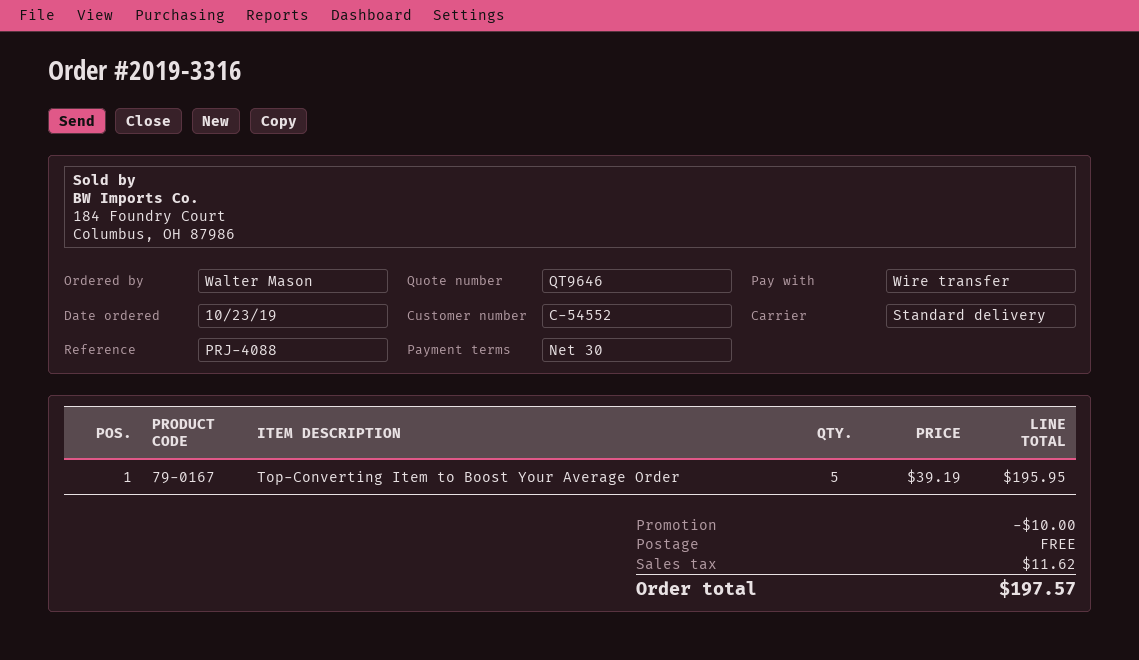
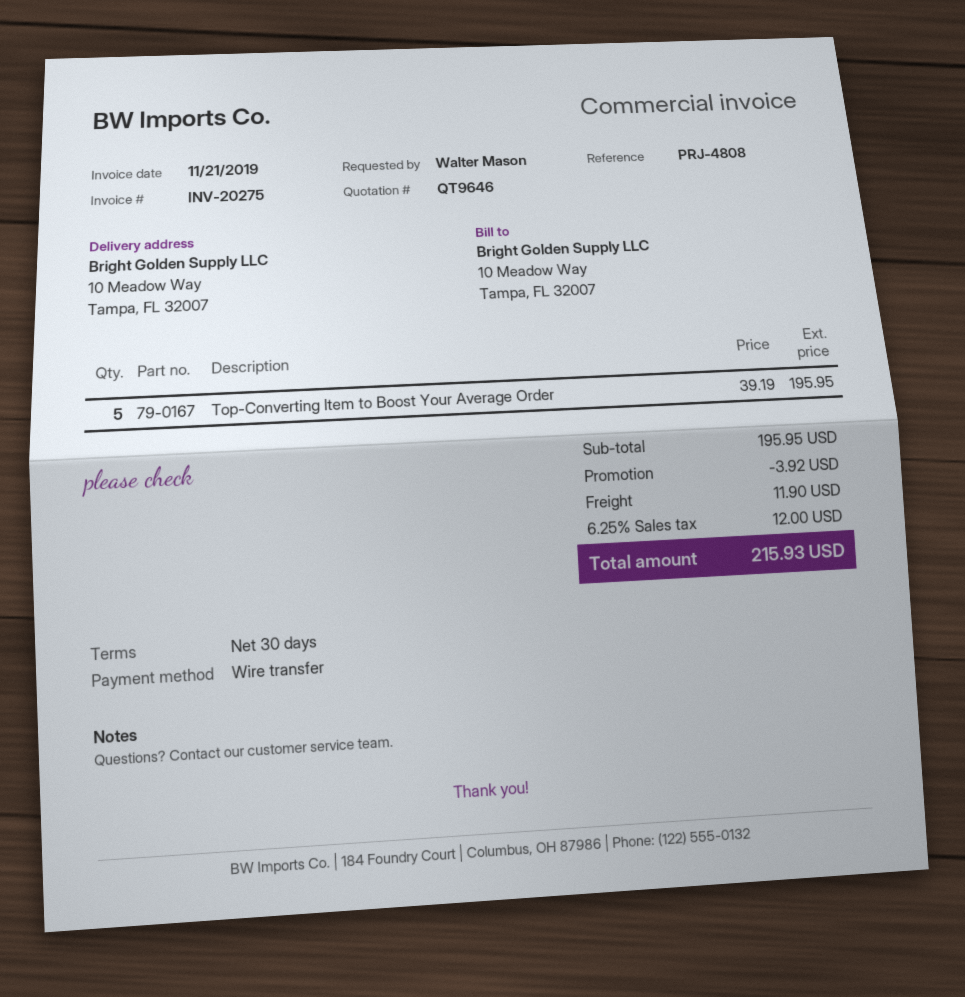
reference: PRJ-4088 -> PRJ-4808
discount: 10.00 -> 3.92
shipping: 0.00 -> 11.90
tax: 11.62 -> 12.00
total: 197.57 -> 215.93

